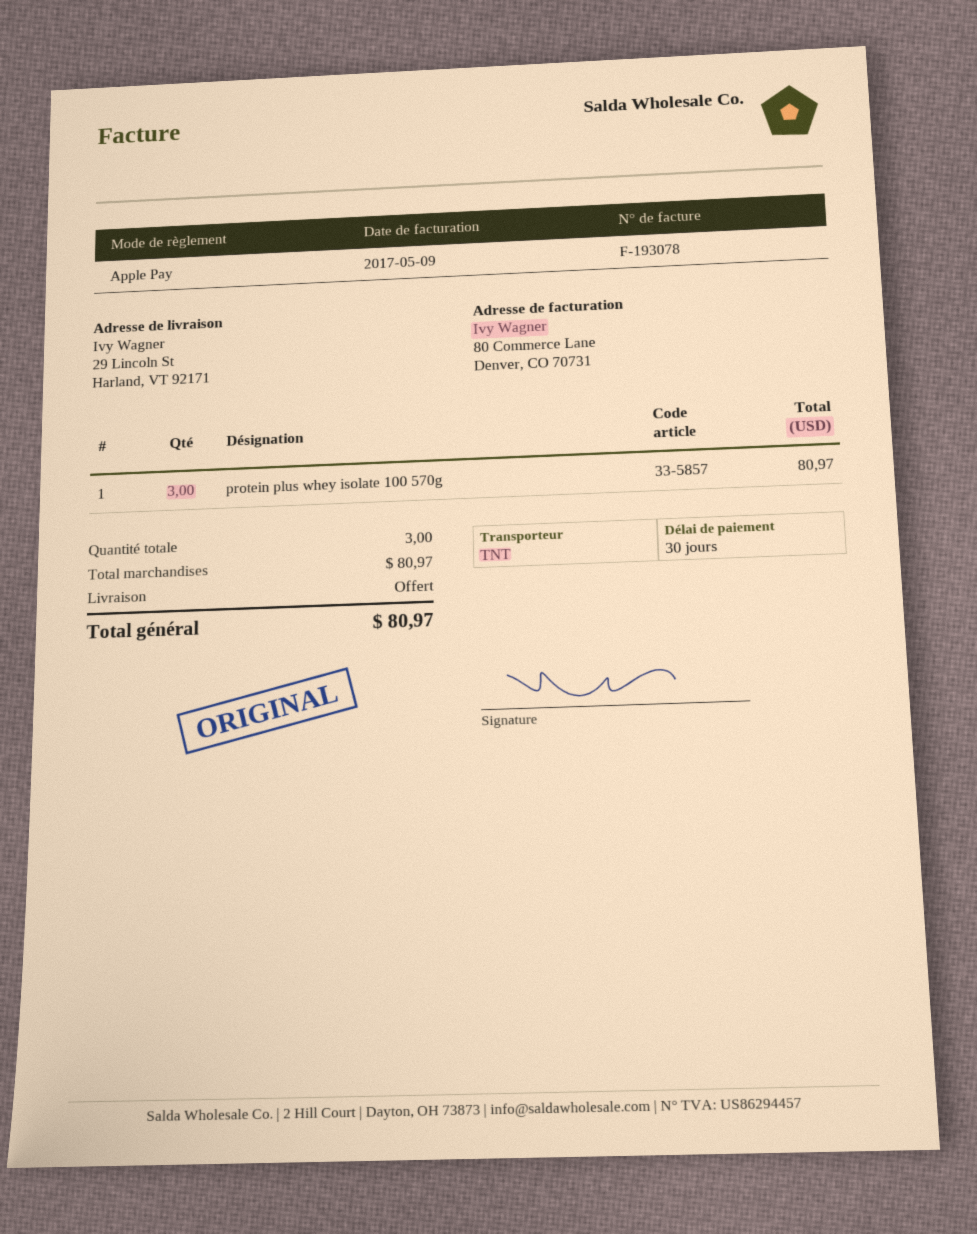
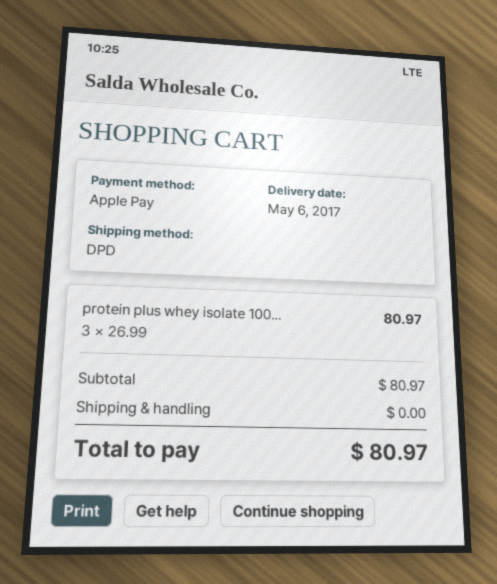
shipping method: TNT -> DPD

